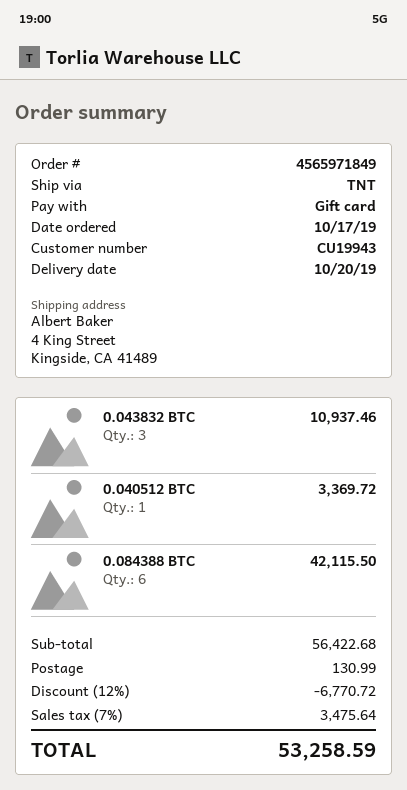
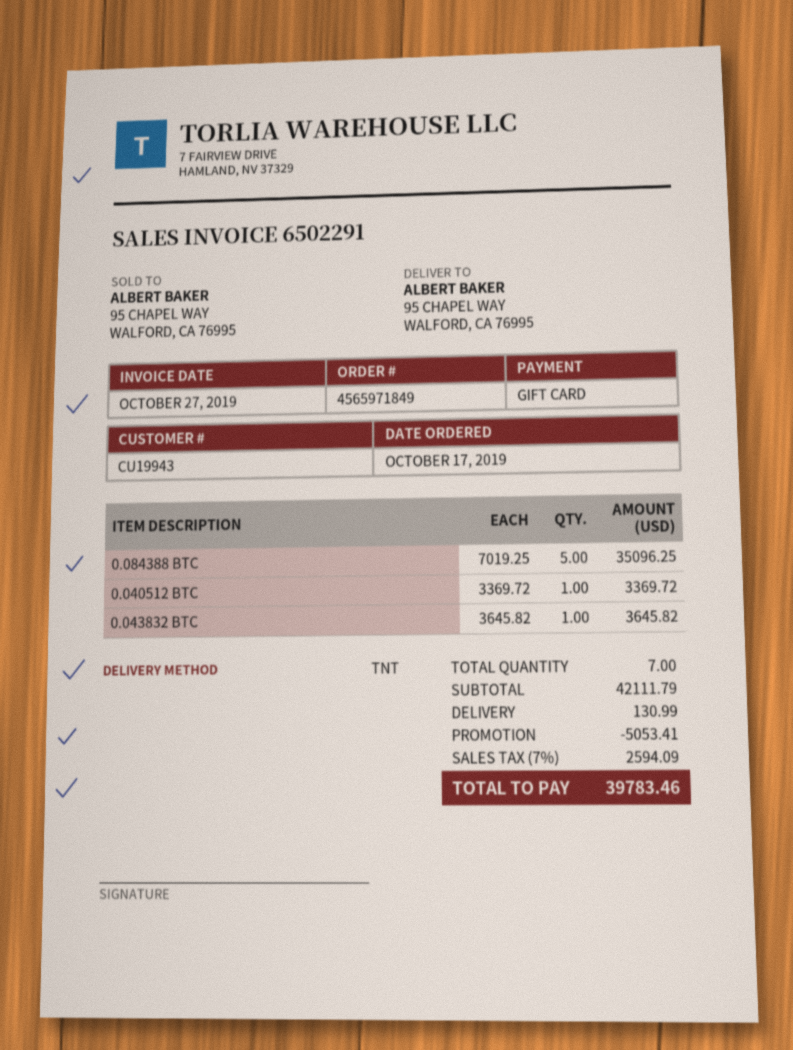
ship to: 4 King Street, Kingside, CA 41489 -> 95 CHAPEL WAY, WALFORD, CA 76995
0.043832 BTC: 3 for 10937.46 -> 1 for 3645.82
0.084388 BTC: 6 for 42115.50 -> 5 for 35096.25
subtotal: 56422.68 -> 42111.79
discount: 6770.72 -> 5053.41
tax: 7% = 3475.64 -> 7% = 2594.09
total: 53258.59 -> 39783.46

